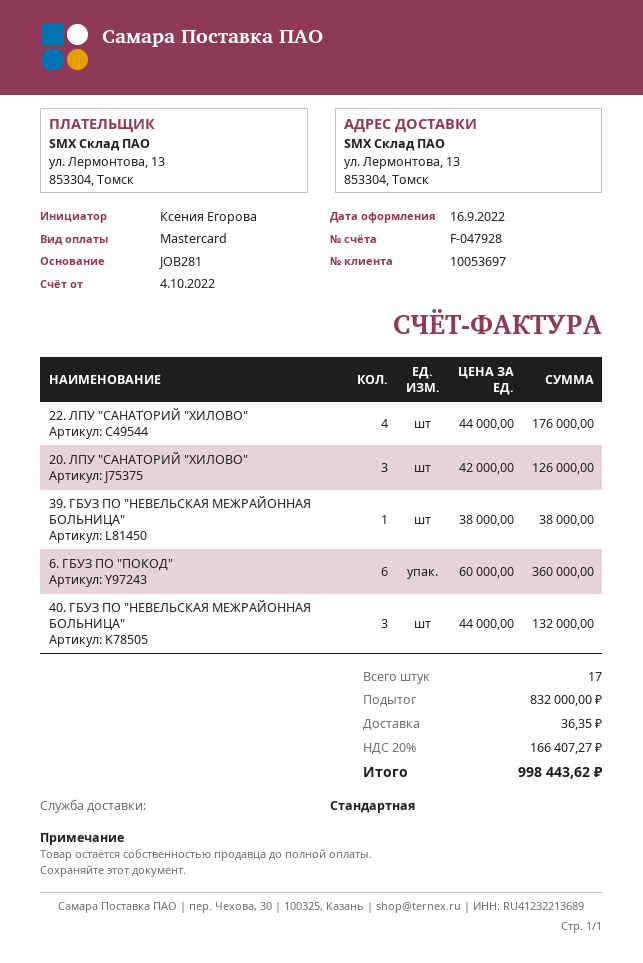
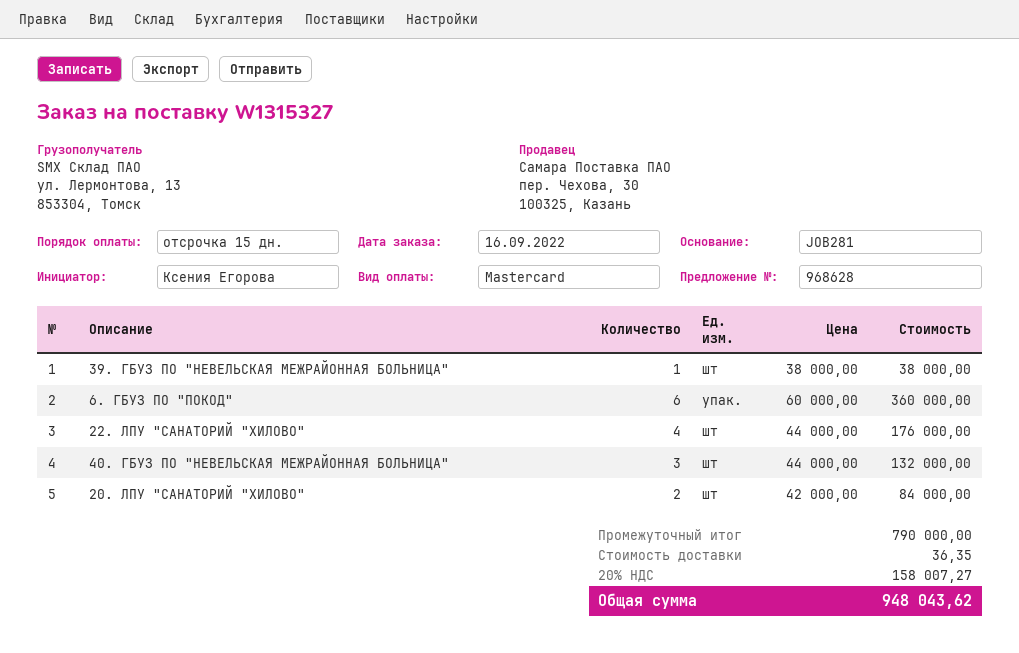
20. ЛПУ "САНАТОРИЙ "ХИЛОВО": 3 x 42000.00 = 126000.00 -> 2 x 42000.00 = 84000.00
subtotal: 832000.00 -> 790000.00
tax: 20% = 166407.27 -> 20% = 158007.27
total: 998443.62 -> 948043.62

